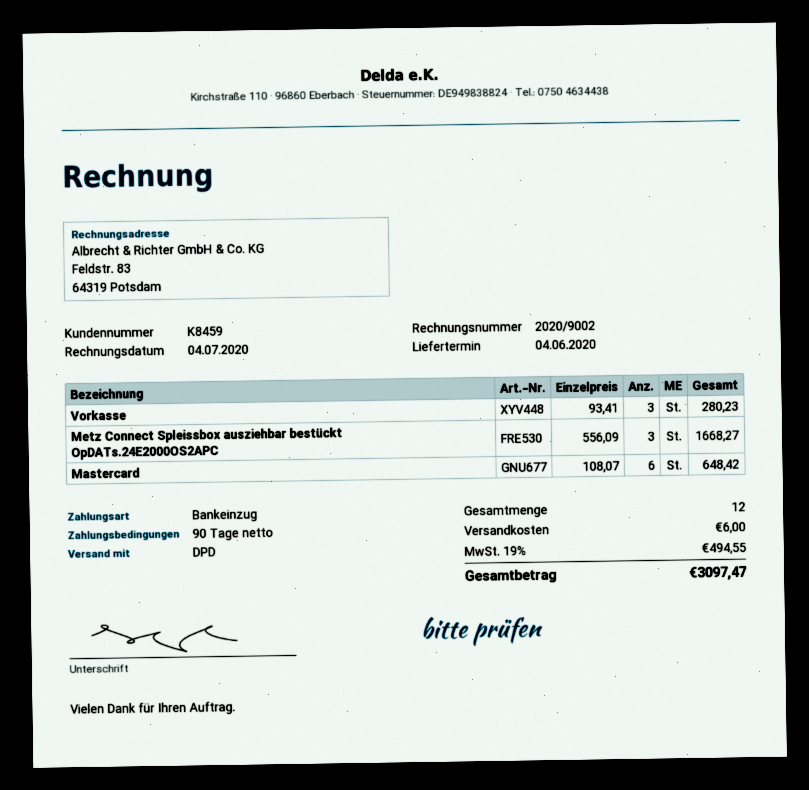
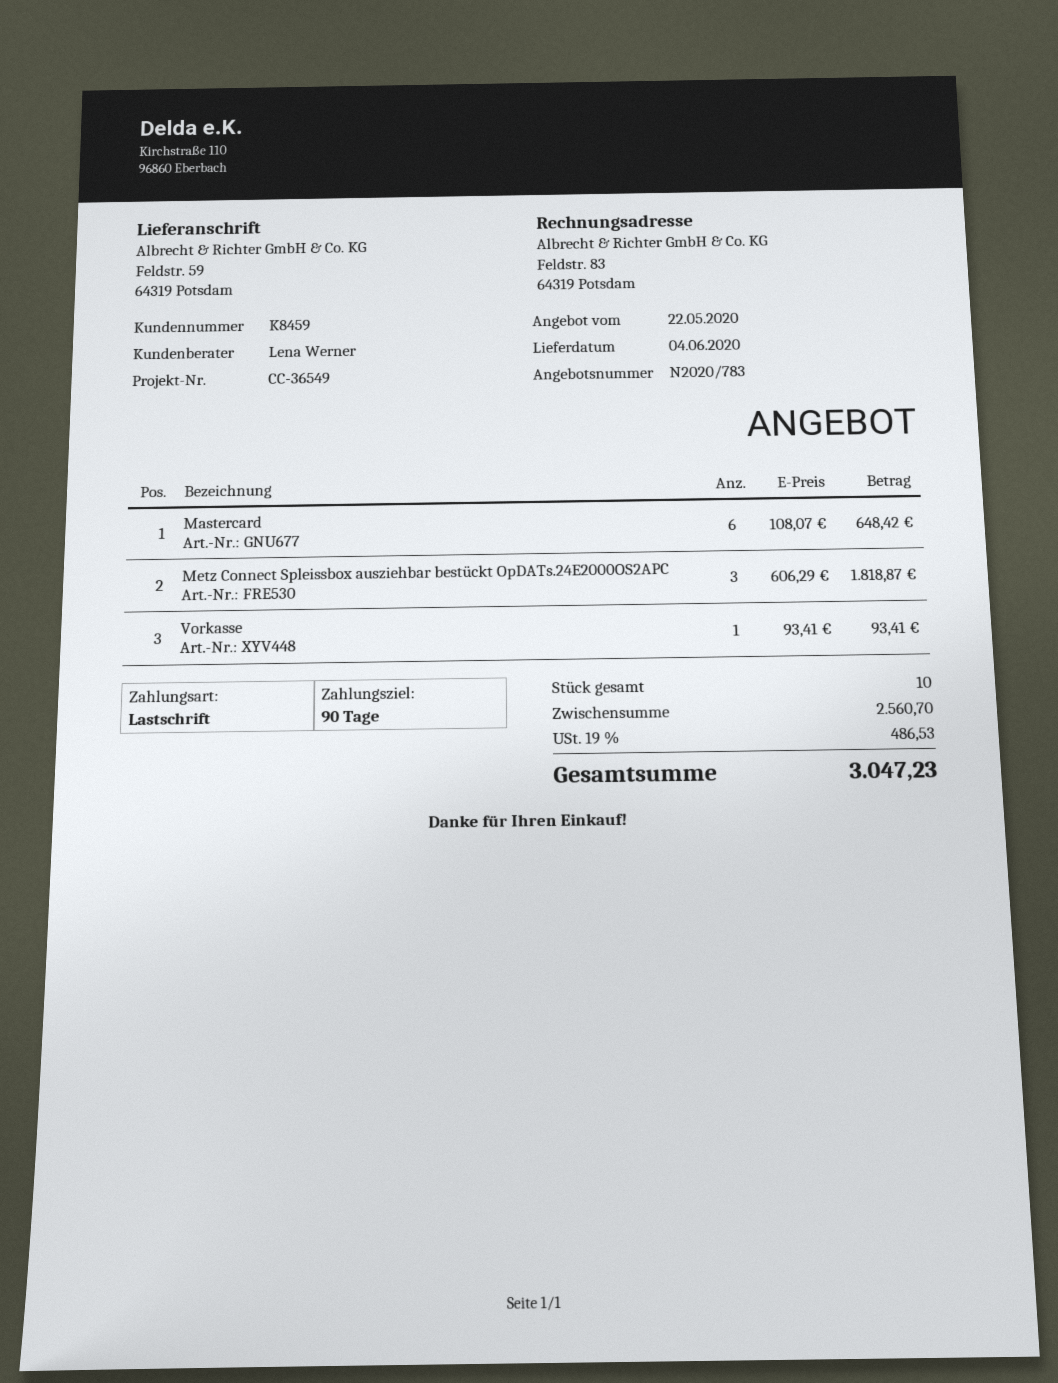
Vorkasse: 3 x 93.41 = 280.23 -> 1 x 93.41 = 93.41
Metz Connect Spleissbox ausziehbar bestückt OpDATs.24E2000OS2APC: 3 x 556.09 = 1668.27 -> 3 x 606.29 = 1818.87
total quantity: 12 -> 10
shipping: 6.00 -> none
tax: 19% = 494.55 -> 19% = 486.53
total: 3097.47 -> 3047.23

